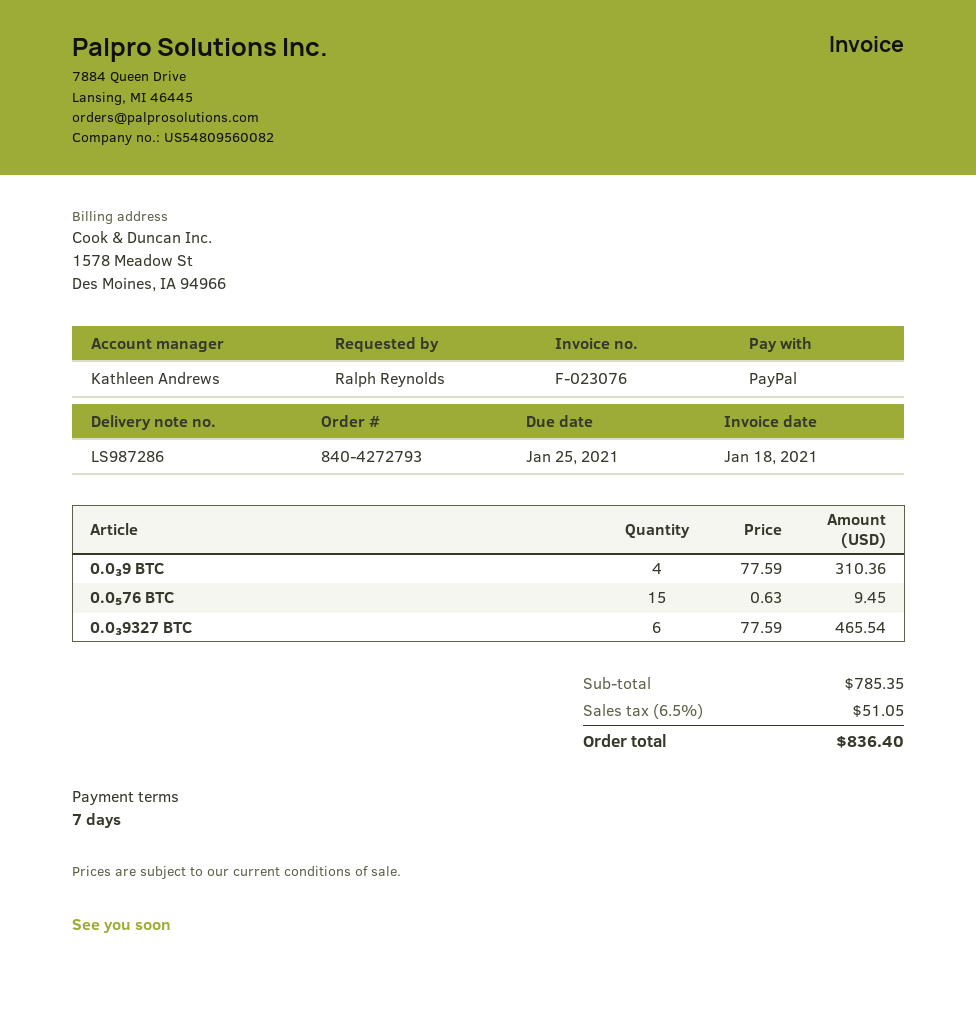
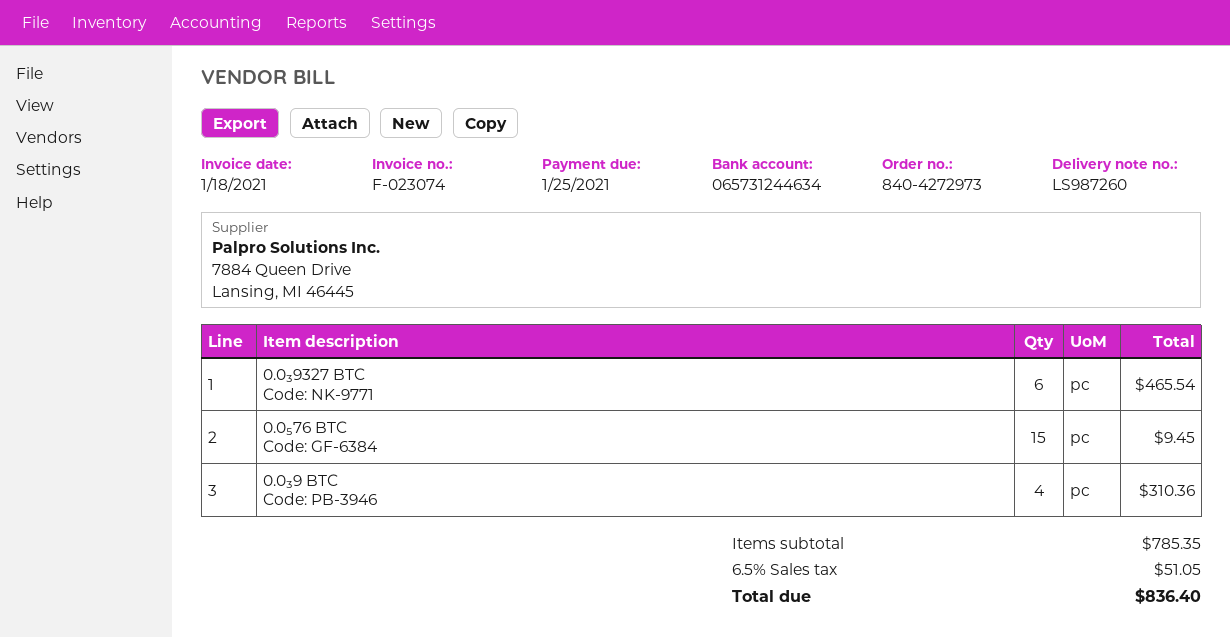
order number: 840-4272793 -> 840-4272973
delivery note number: LS987286 -> LS987260
invoice number: F-023076 -> F-023074

